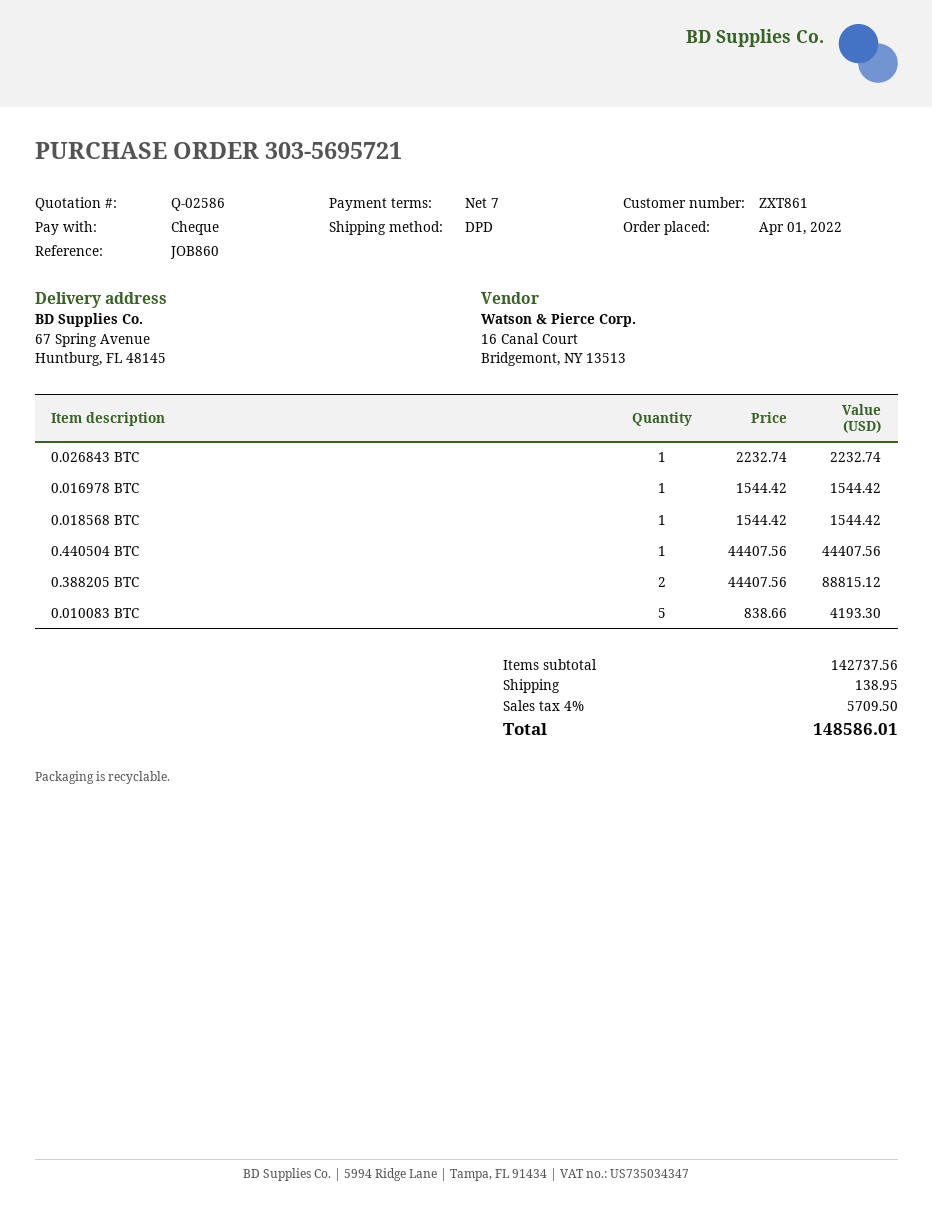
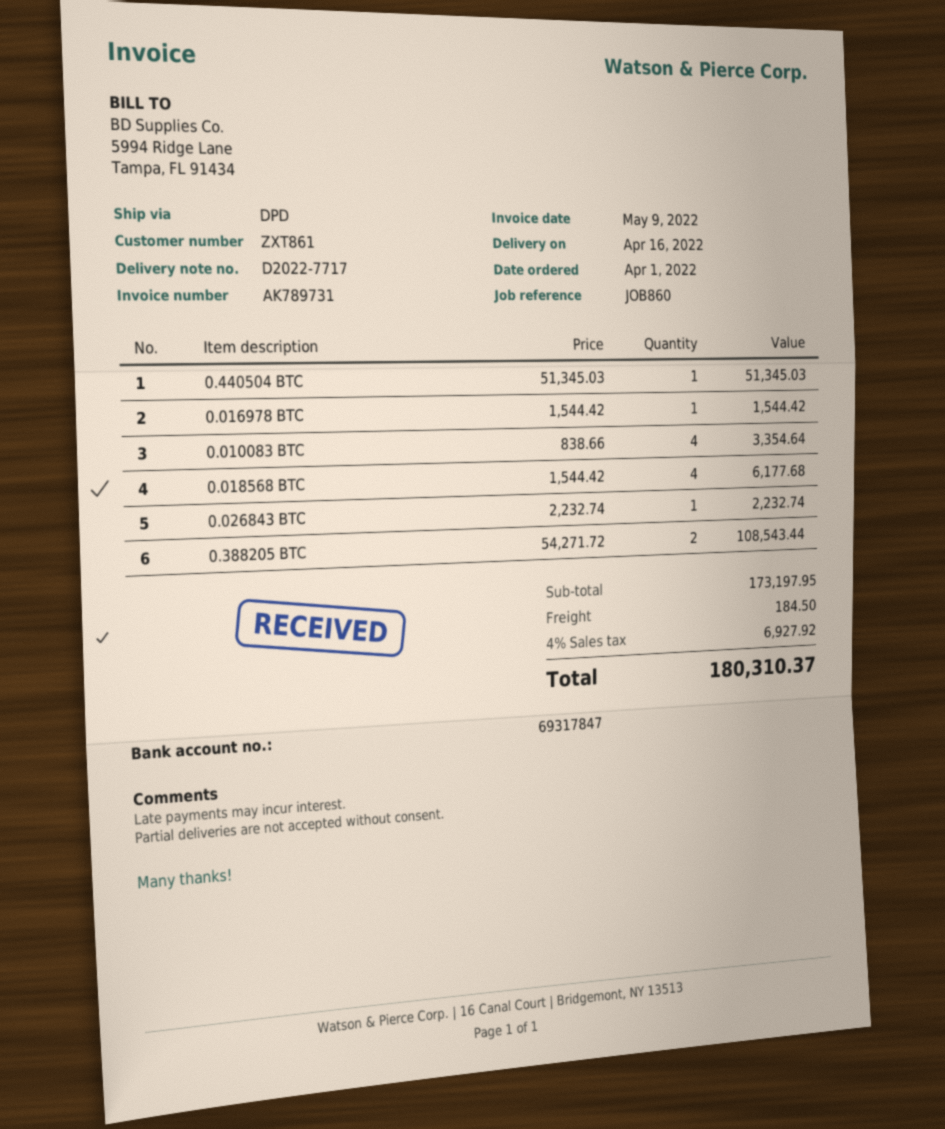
0.018568 BTC: 1 x 1544.42 = 1544.42 -> 4 x 1544.42 = 6177.68
0.440504 BTC: 1 x 44407.56 = 44407.56 -> 1 x 51345.03 = 51345.03
0.388205 BTC: 2 x 44407.56 = 88815.12 -> 2 x 54271.72 = 108543.44
0.010083 BTC: 5 x 838.66 = 4193.30 -> 4 x 838.66 = 3354.64
subtotal: 142737.56 -> 173197.95
shipping: 138.95 -> 184.50
tax: 4% = 5709.50 -> 4% = 6927.92
total: 148586.01 -> 180310.37

